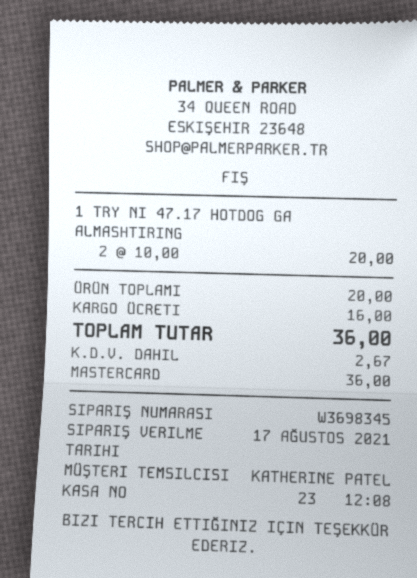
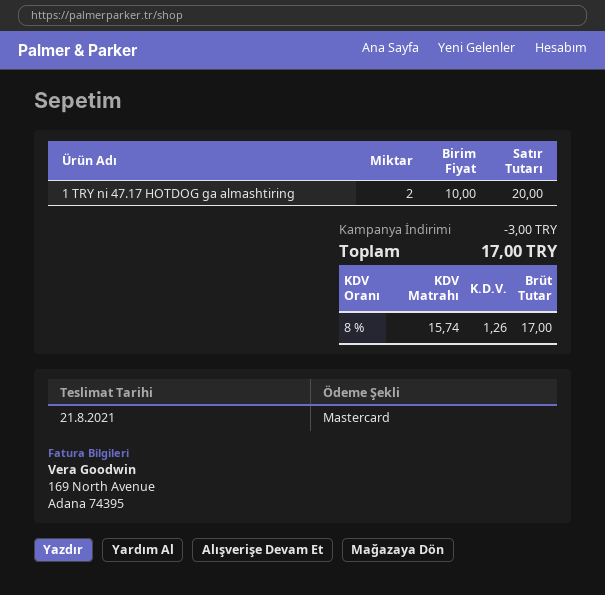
discount: none -> 3.00
shipping: 16.00 -> none
tax: 2.67 -> 1.26
total: 36.00 -> 17.00

